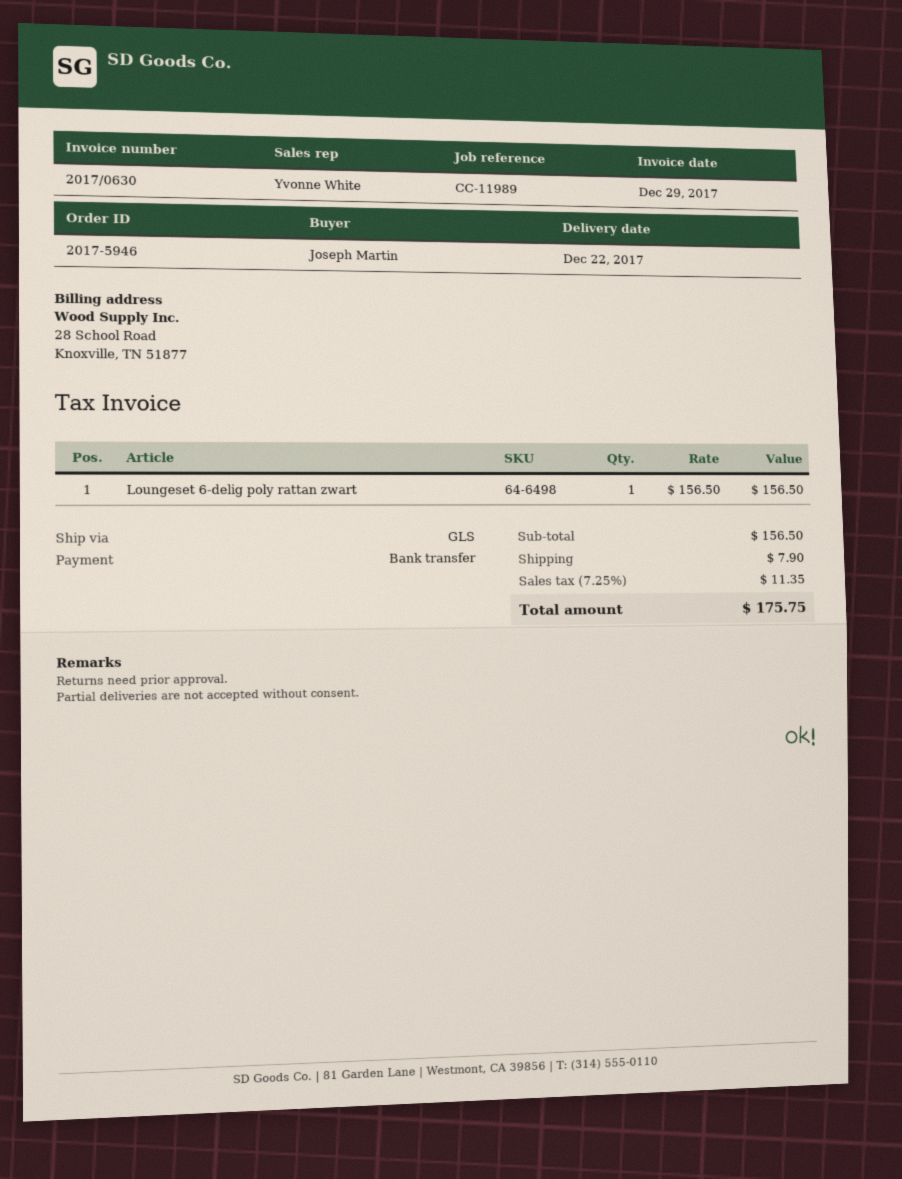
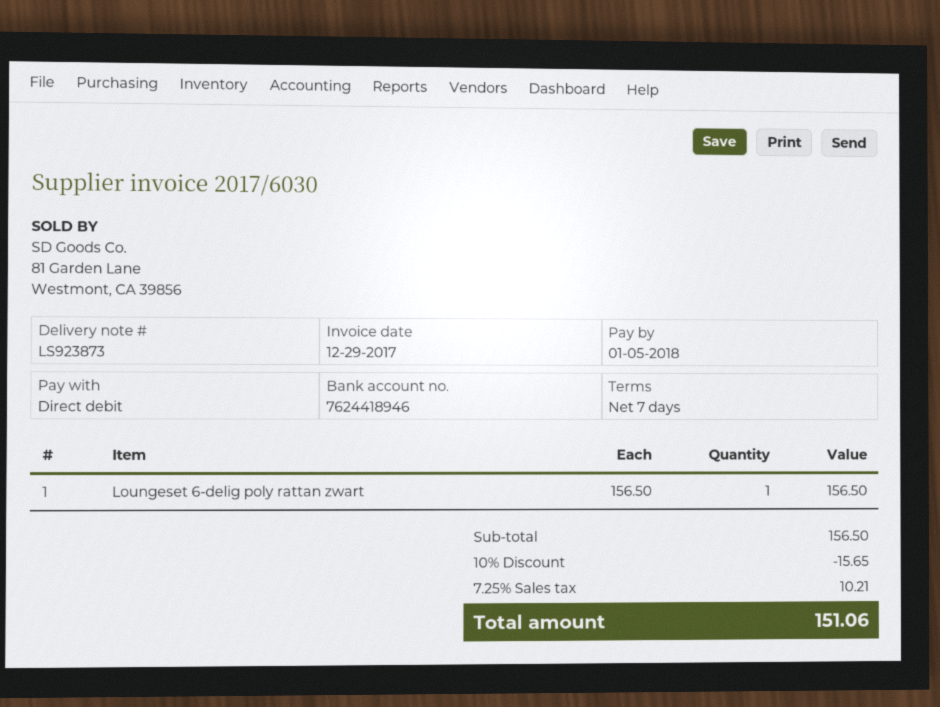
invoice number: 2017/0630 -> 2017/6030
payment method: bank transfer -> direct debit
discount: none -> 10% = 15.65
shipping: 7.90 -> none
tax: 7.25% = 11.35 -> 7.25% = 10.21
total: 175.75 -> 151.06

